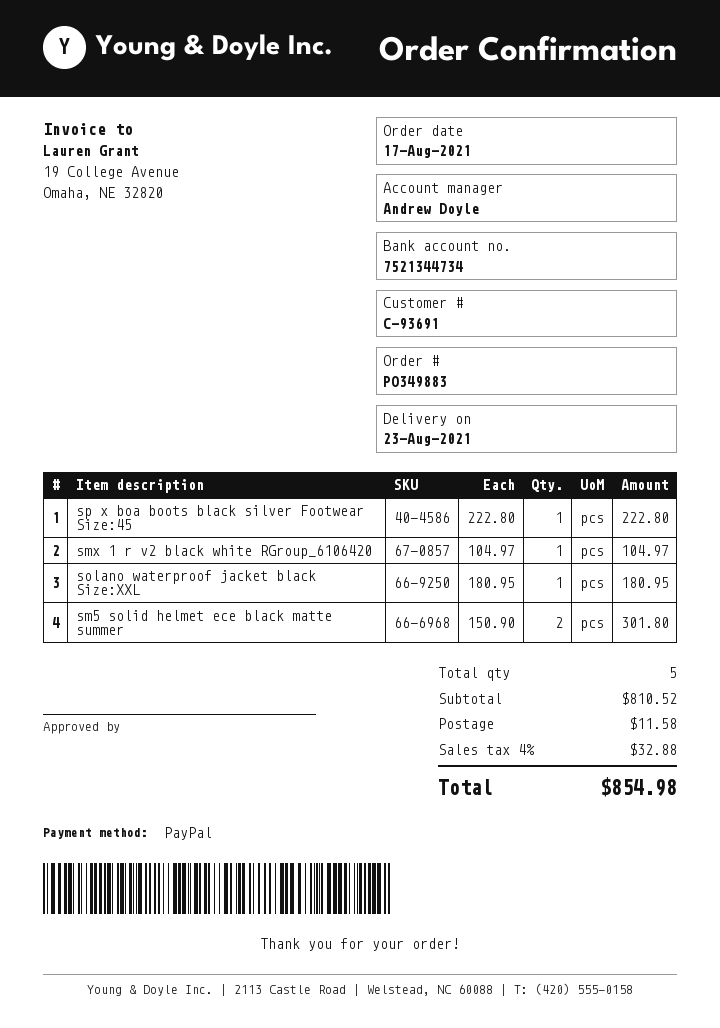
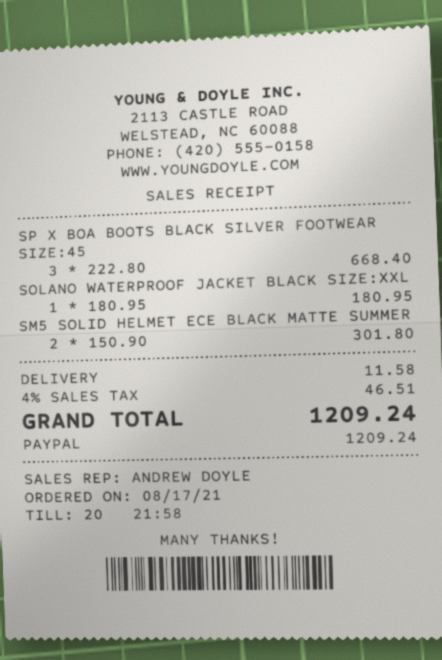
sp x boa boots black silver Footwear Size:45: 1 x 222.80 = 222.80 -> 3 x 222.80 = 668.40
smx 1 r v2 black white RGroup_6106420: 1 x 104.97 = 104.97 -> none
tax: 4% = 32.88 -> 4% = 46.51
total: 854.98 -> 1209.24

